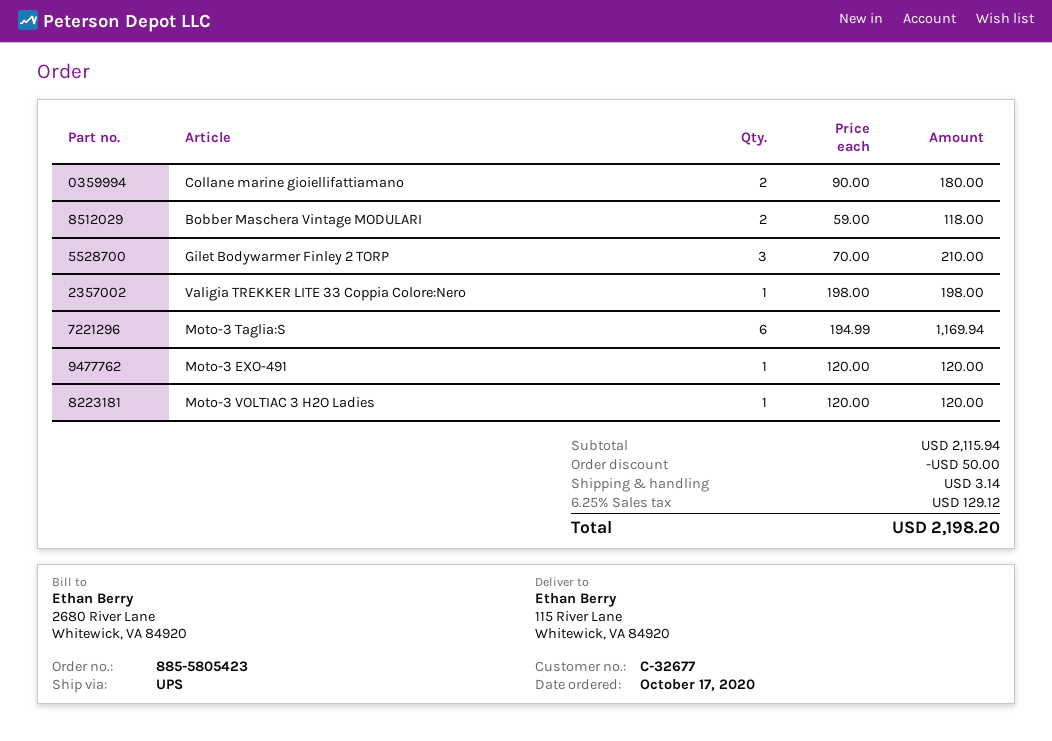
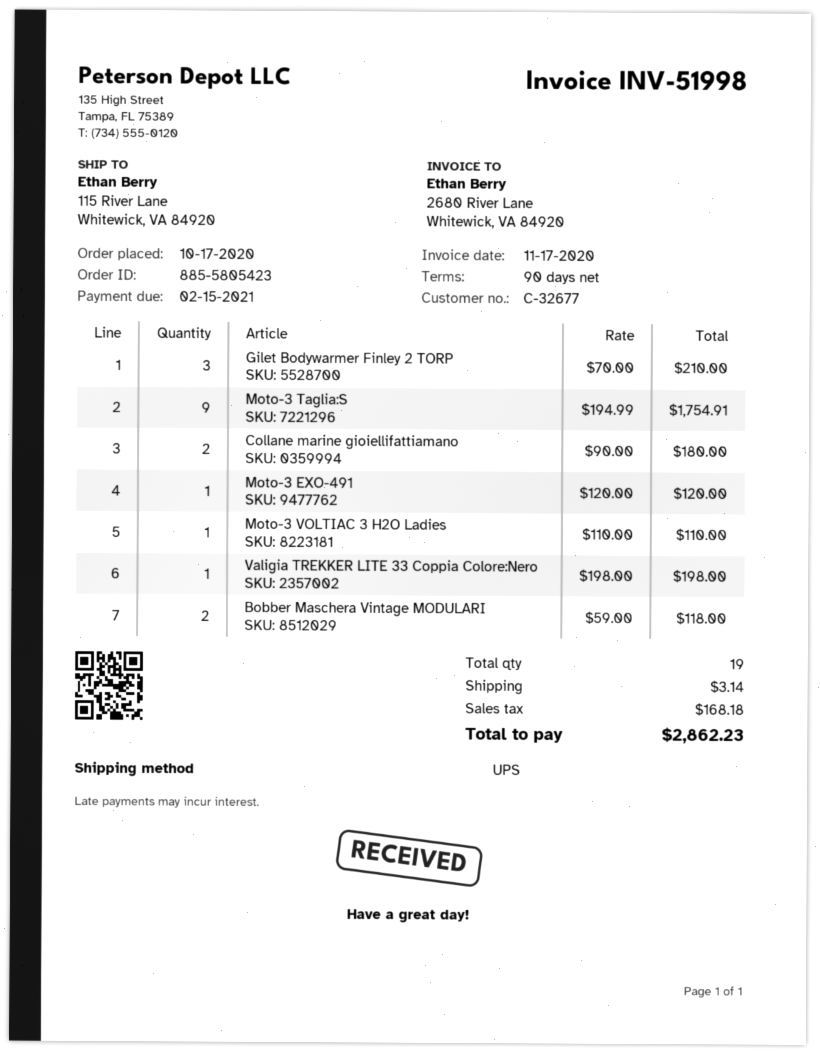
Moto-3 Taglia:S: 6 x 194.99 = 1169.94 -> 9 x 194.99 = 1754.91
Moto-3 VOLTIAC 3 H2O Ladies: 1 x 120.00 = 120.00 -> 1 x 110.00 = 110.00
discount: 50.00 -> none
tax: 129.12 -> 168.18
total: 2198.20 -> 2862.23

